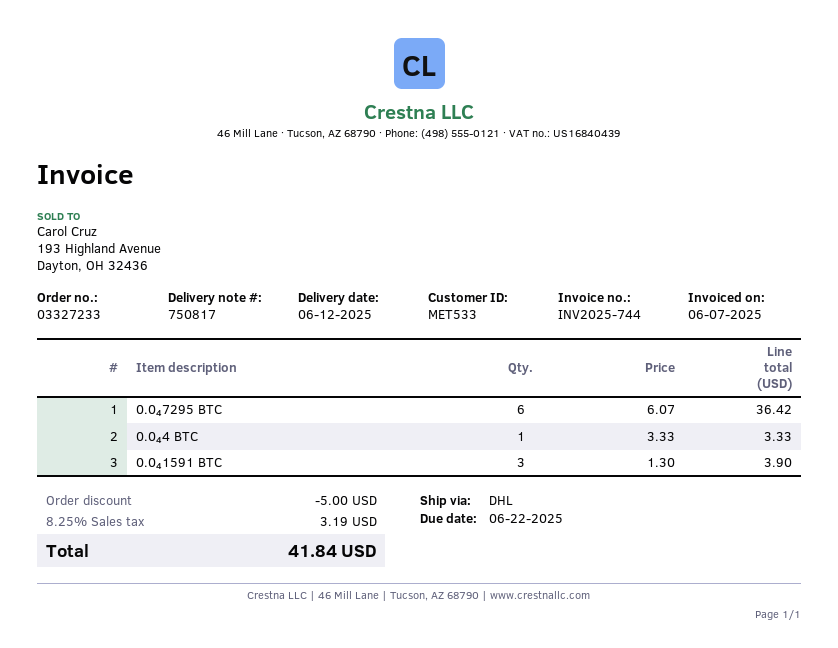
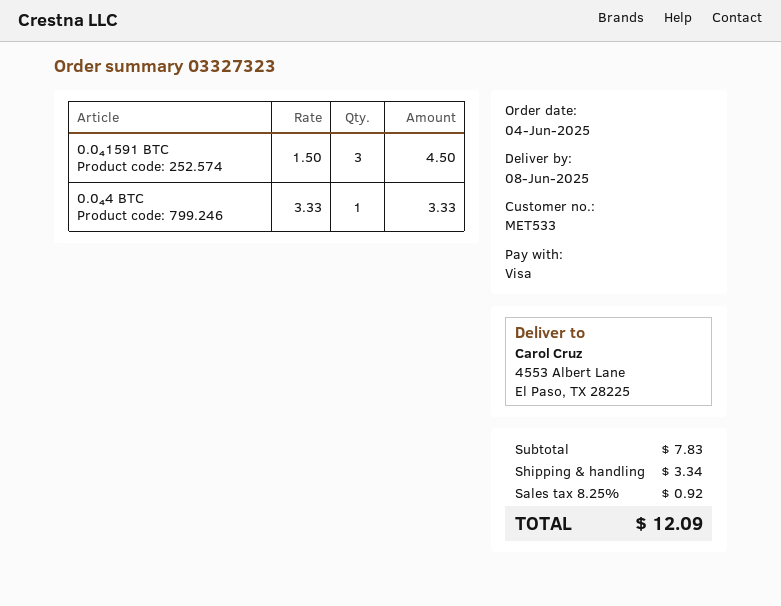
order number: 03327233 -> 03327323
delivery date: 2025-06-12 -> 2025-06-08
0.0₄7295 BTC: 6 x 6.07 = 36.42 -> none
0.0₄1591 BTC: 3 x 1.30 = 3.90 -> 3 x 1.50 = 4.50
discount: 5.00 -> none
shipping: none -> 3.34
tax: 8.25% = 3.19 -> 8.25% = 0.92
total: 41.84 -> 12.09

